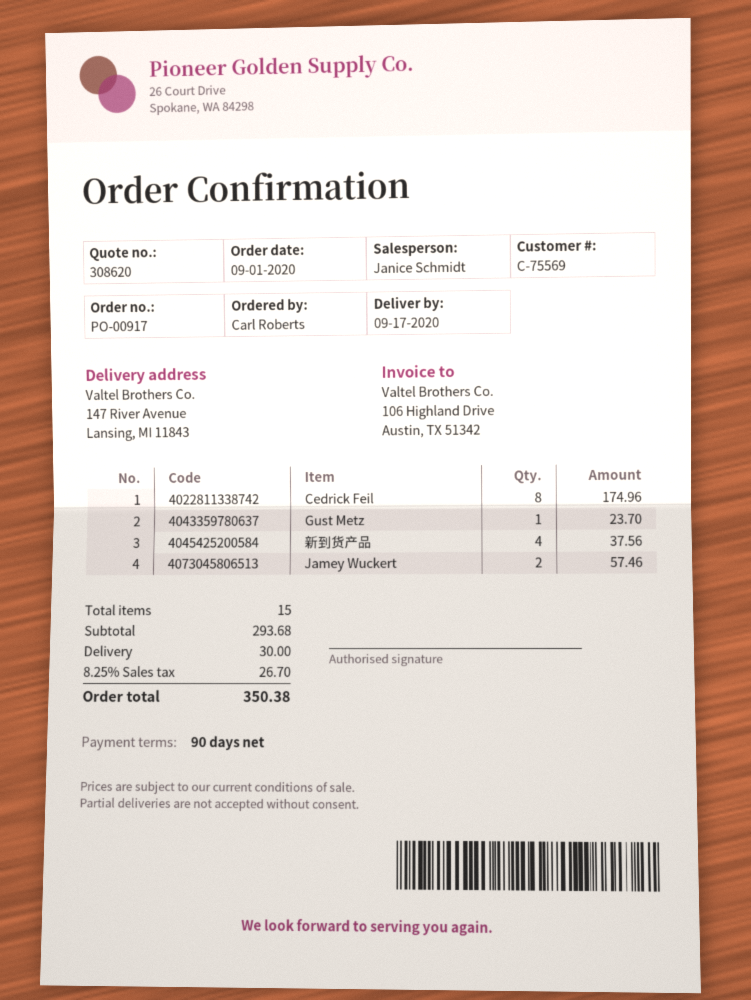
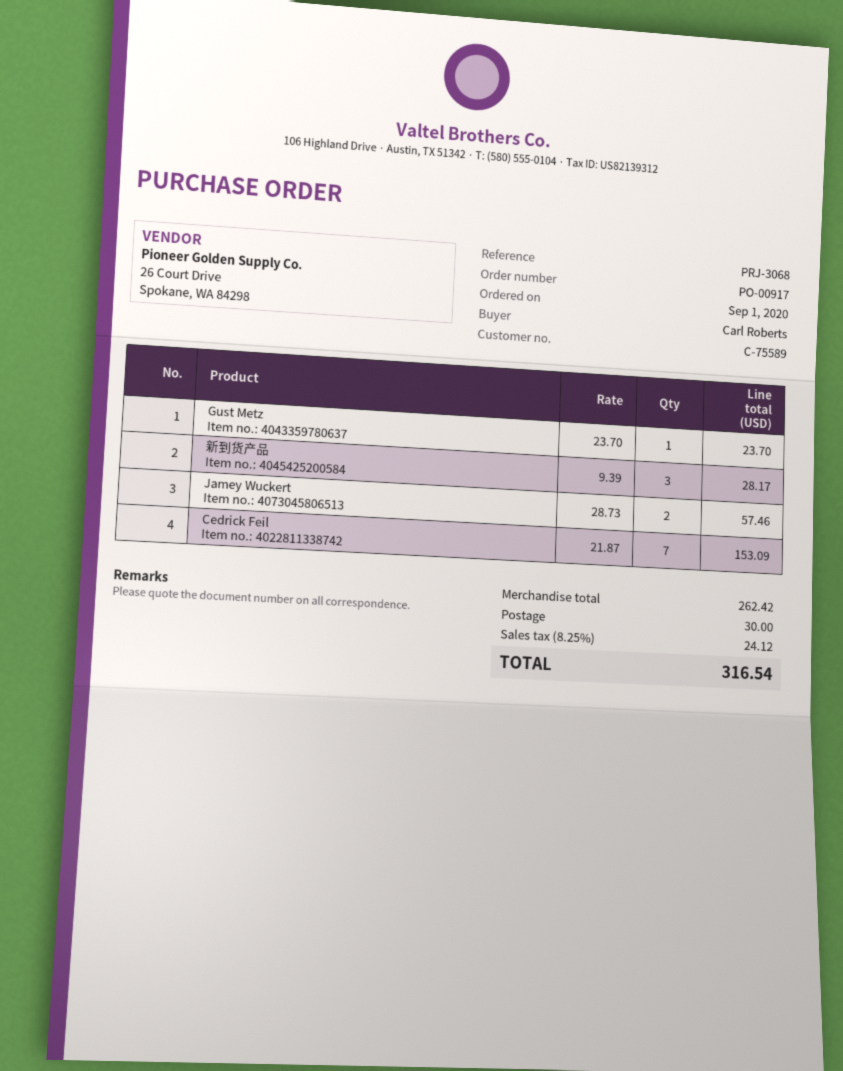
customer number: C-75569 -> C-75589
Cedrick Feil: 8 for 174.96 -> 7 for 153.09
新到货产品: 4 for 37.56 -> 3 for 28.17
subtotal: 293.68 -> 262.42
tax: 8.25% = 26.70 -> 8.25% = 24.12
total: 350.38 -> 316.54

